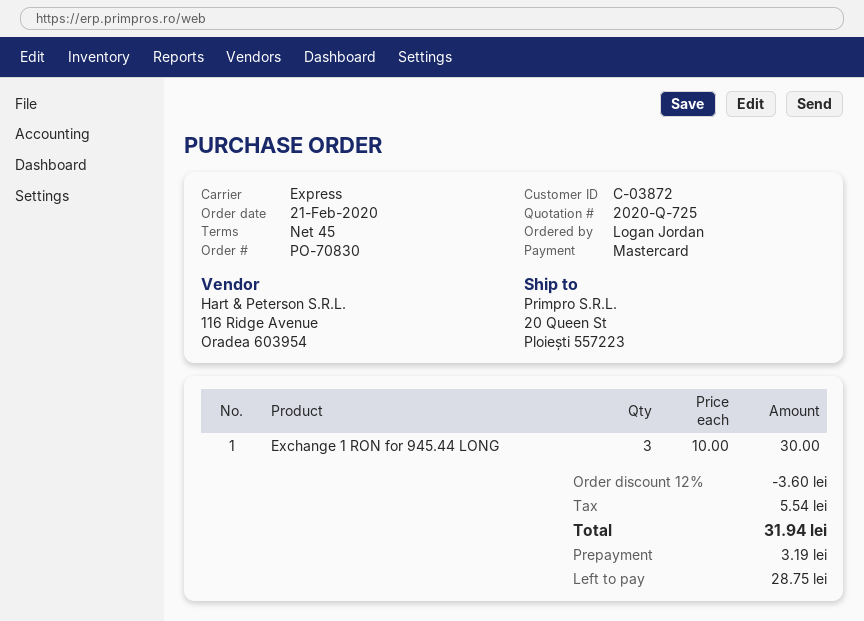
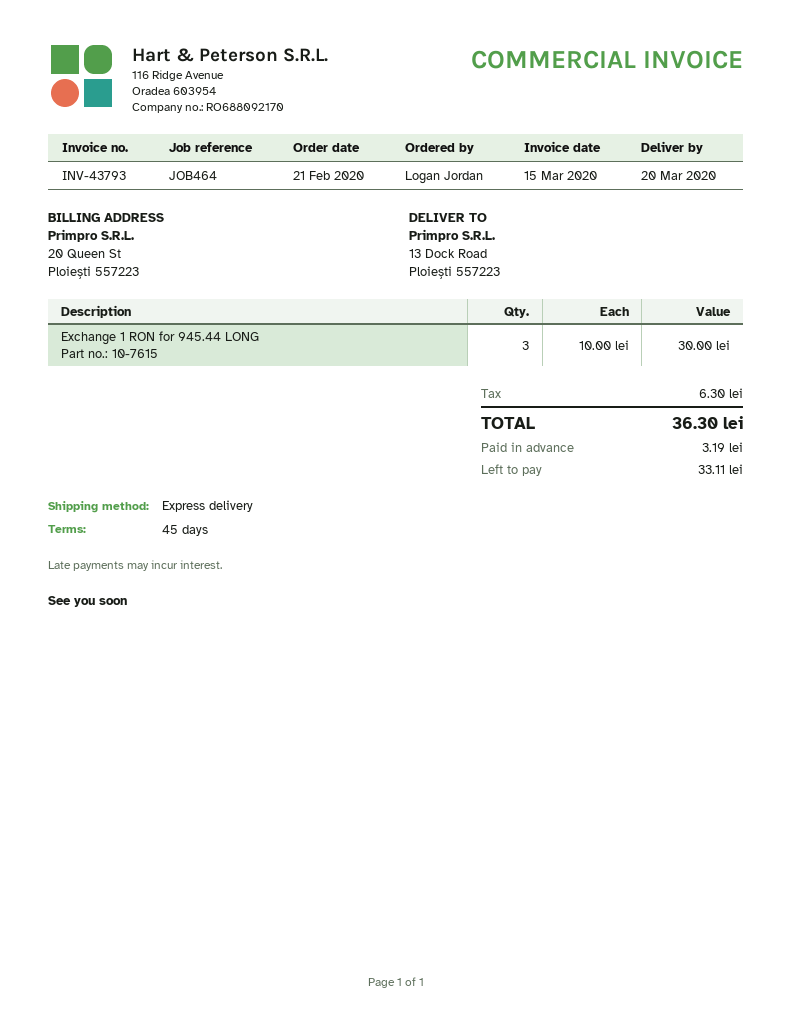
ship to: 20 Queen St, Ploiești 557223 -> 13 Dock Road, Ploiești 557223
discount: 12% = 3.60 -> none
tax: 5.54 -> 6.30
total: 31.94 -> 36.30
balance: 28.75 -> 33.11

